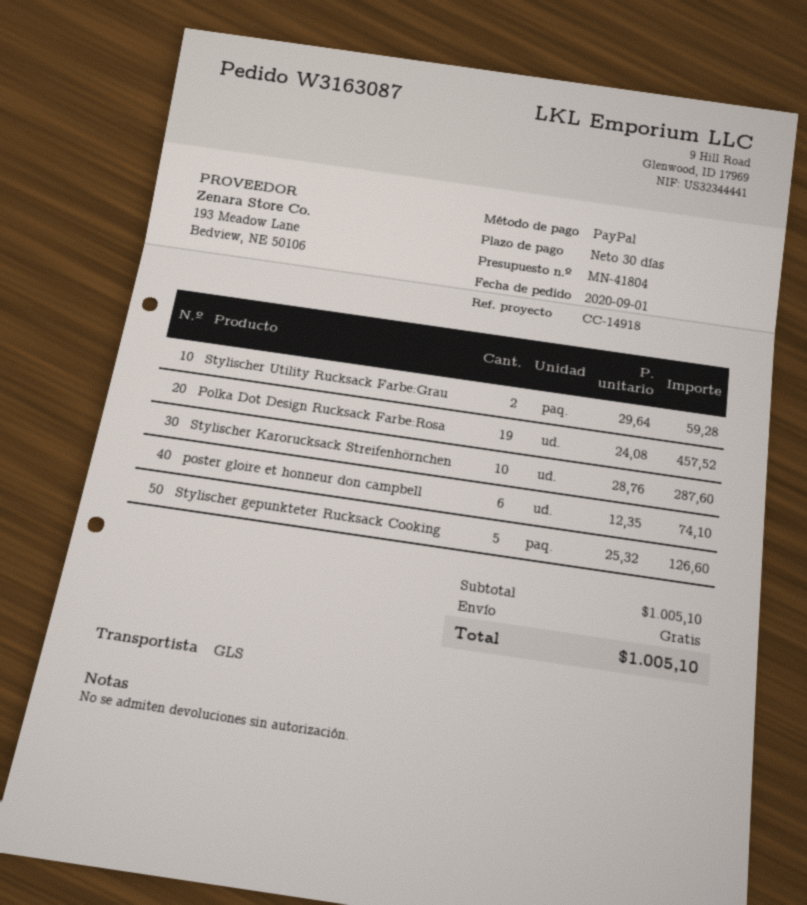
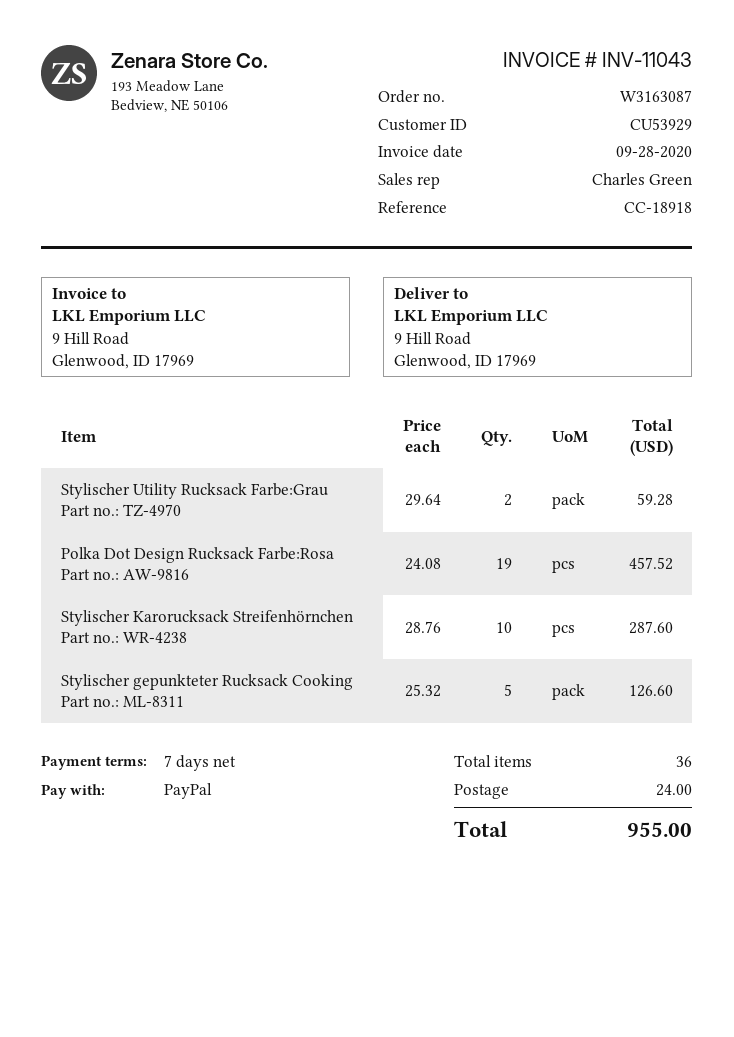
payment terms: 30 days -> 7 days
reference: CC-14918 -> CC-18918
poster gloire et honneur don campbell: 6 x 12.35 = 74.10 -> none
shipping: 0.00 -> 24.00
total: 1005.10 -> 955.00

